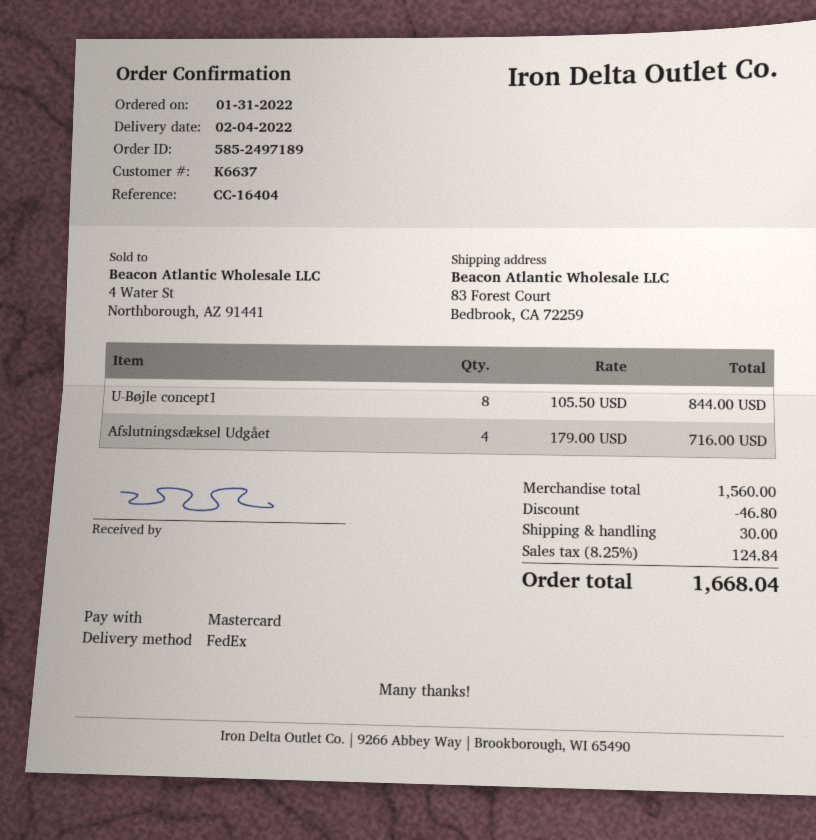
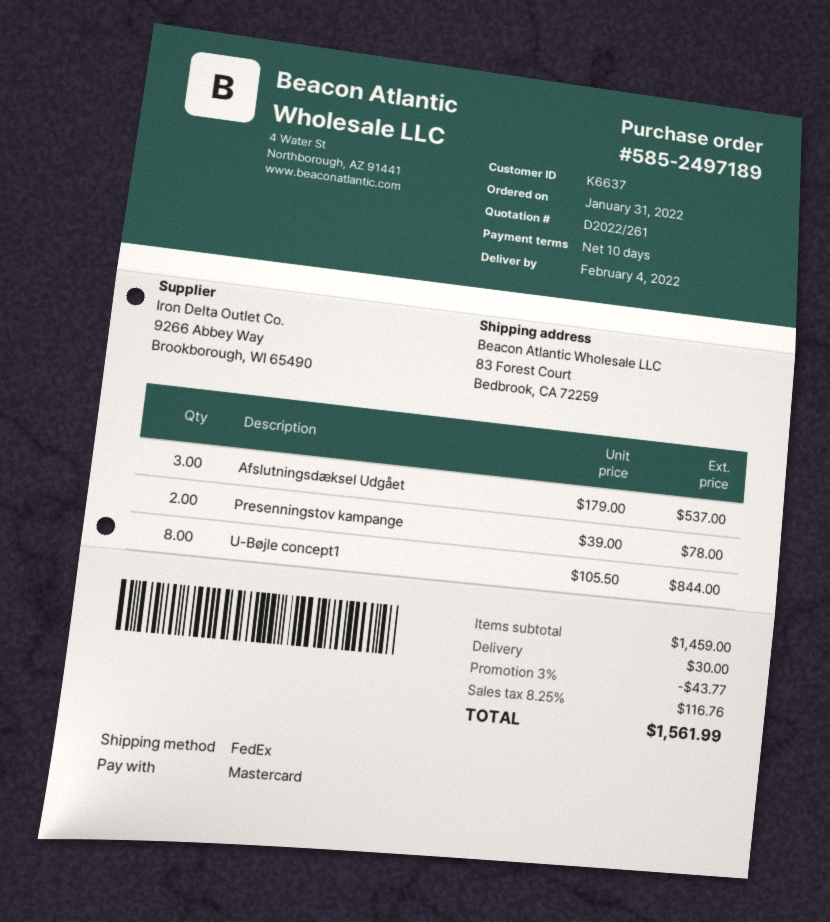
Afslutningsdæksel Udgået: 4 x 179.00 = 716.00 -> 3 x 179.00 = 537.00
Presenningstov kampange: none -> 2 x 39.00 = 78.00
subtotal: 1560.00 -> 1459.00
discount: 46.80 -> 43.77
tax: 8.25% = 124.84 -> 8.25% = 116.76
total: 1668.04 -> 1561.99

